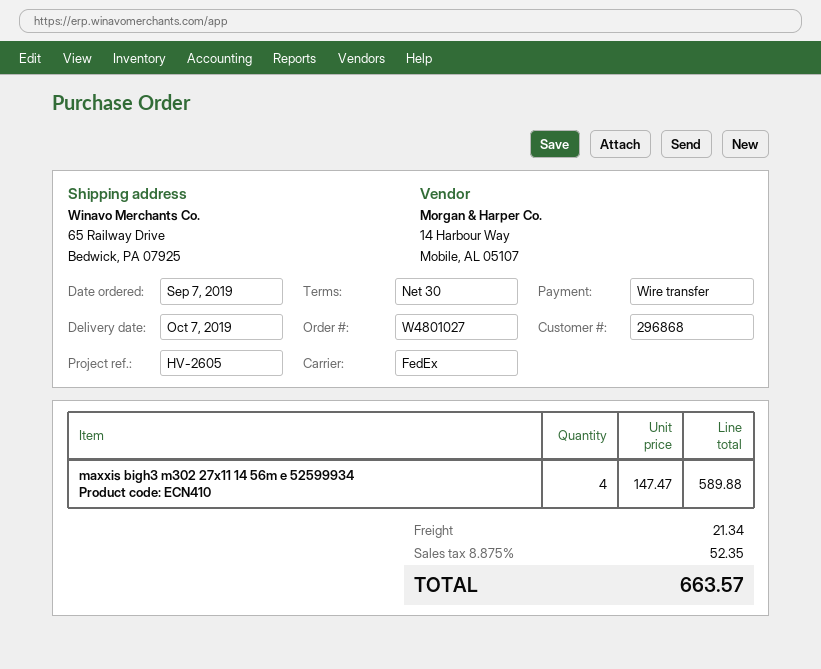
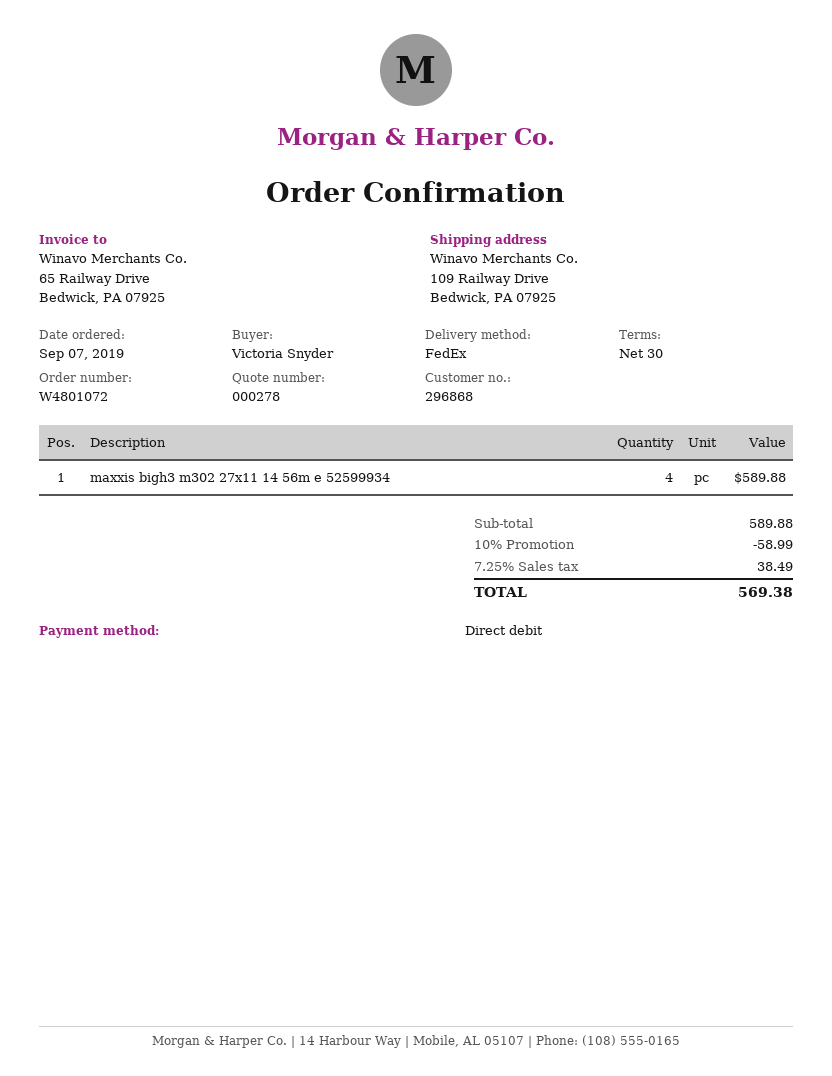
order number: W4801027 -> W4801072
payment method: bank transfer -> direct debit
ship to: 65 Railway Drive, Bedwick, PA 07925 -> 109 Railway Drive, Bedwick, PA 07925
discount: none -> 10% = 58.99
shipping: 21.34 -> none
tax: 8.875% = 52.35 -> 7.25% = 38.49
total: 663.57 -> 569.38

